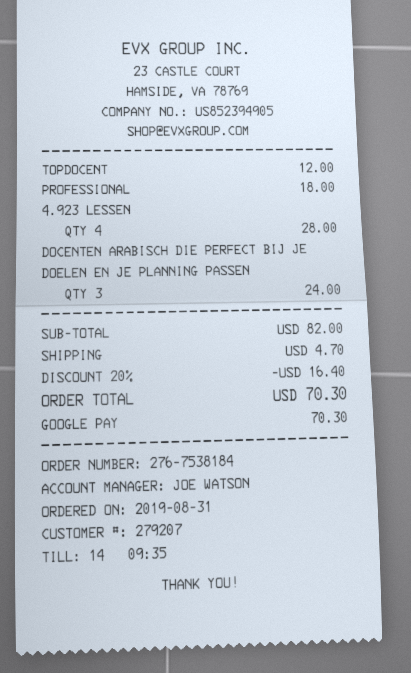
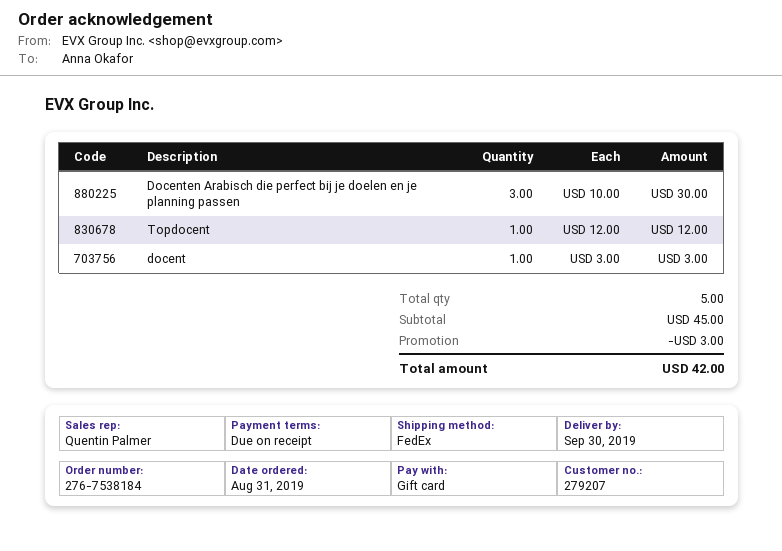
sales rep: JOE WATSON -> Quentin Palmer
payment method: Google Pay -> gift card
PROFESSIONAL: 1 for 18.00 -> none
4.923 LESSEN: 4 for 28.00 -> none
DOCENTEN ARABISCH DIE PERFECT BIJ JE DOELEN EN JE PLANNING PASSEN: 3 for 24.00 -> 3 for 30.00
docent: none -> 1 for 3.00
subtotal: 82.00 -> 45.00
discount: 16.40 -> 3.00
shipping: 4.70 -> none
total: 70.30 -> 42.00

